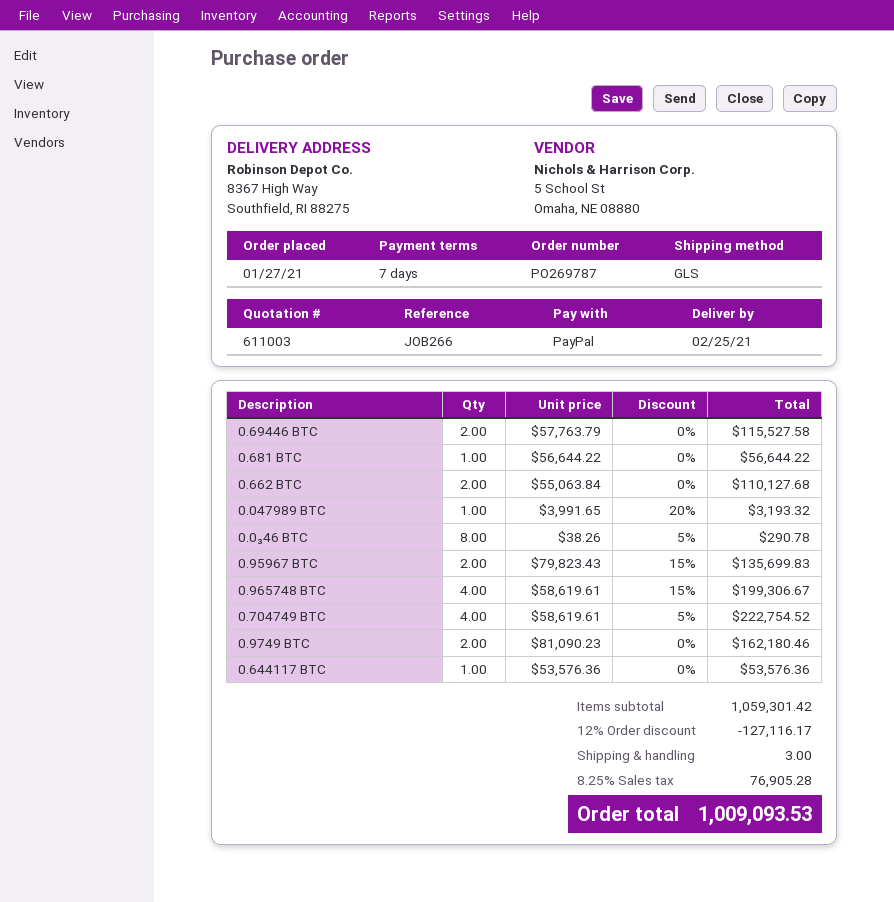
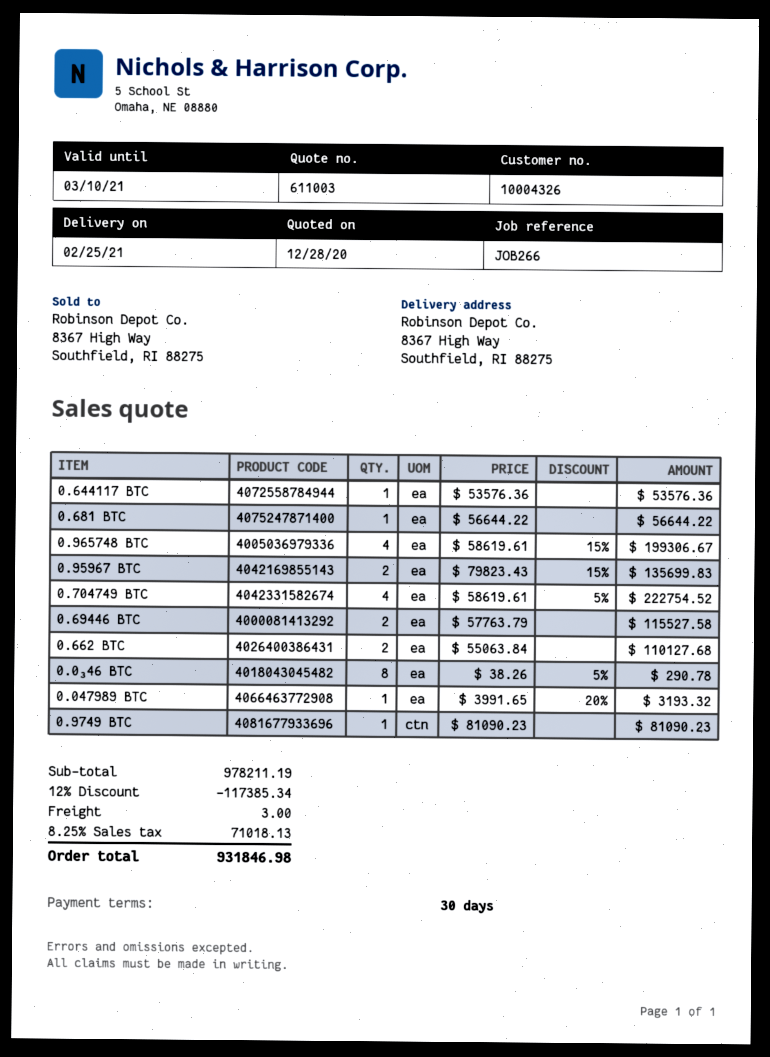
payment terms: 7 days -> 30 days
0.9749 BTC: 2 x 81090.23 = 162180.46 -> 1 x 81090.23 = 81090.23
subtotal: 1059301.42 -> 978211.19
discount: 12% = 127116.17 -> 12% = 117385.34
tax: 8.25% = 76905.28 -> 8.25% = 71018.13
total: 1009093.53 -> 931846.98

